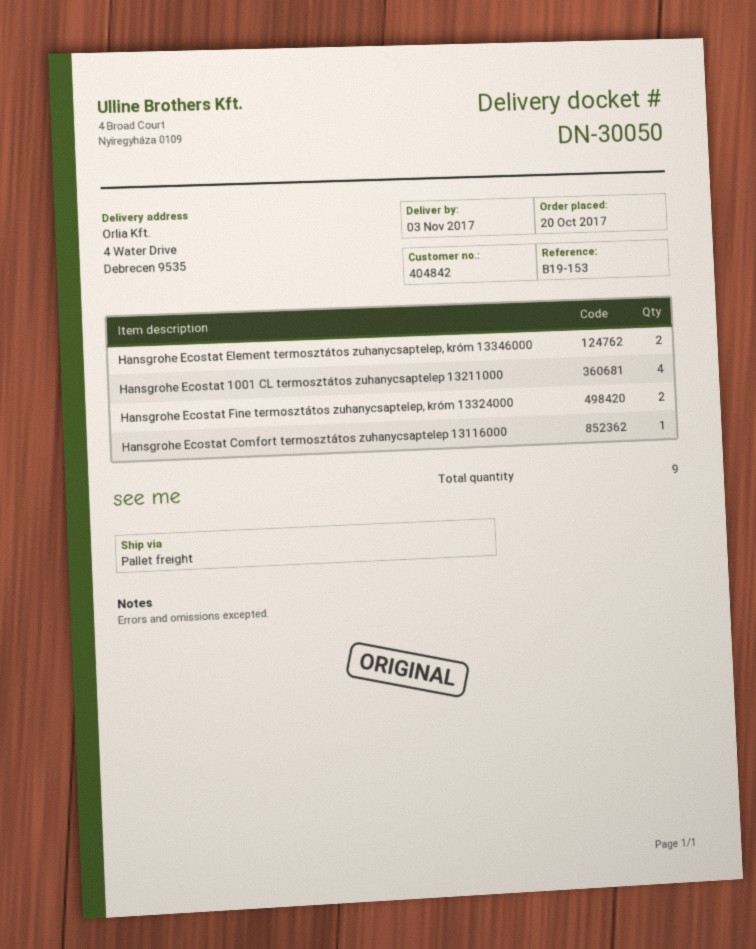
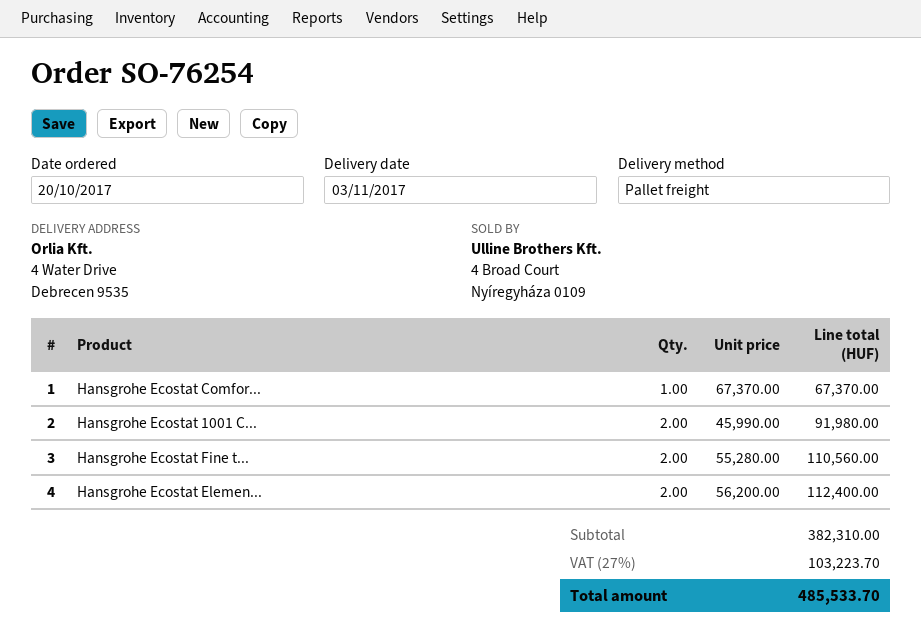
Hansgrohe Ecostat 1001 CL termosztátos zuhanycsaptelep 13211000: 4 -> 2

